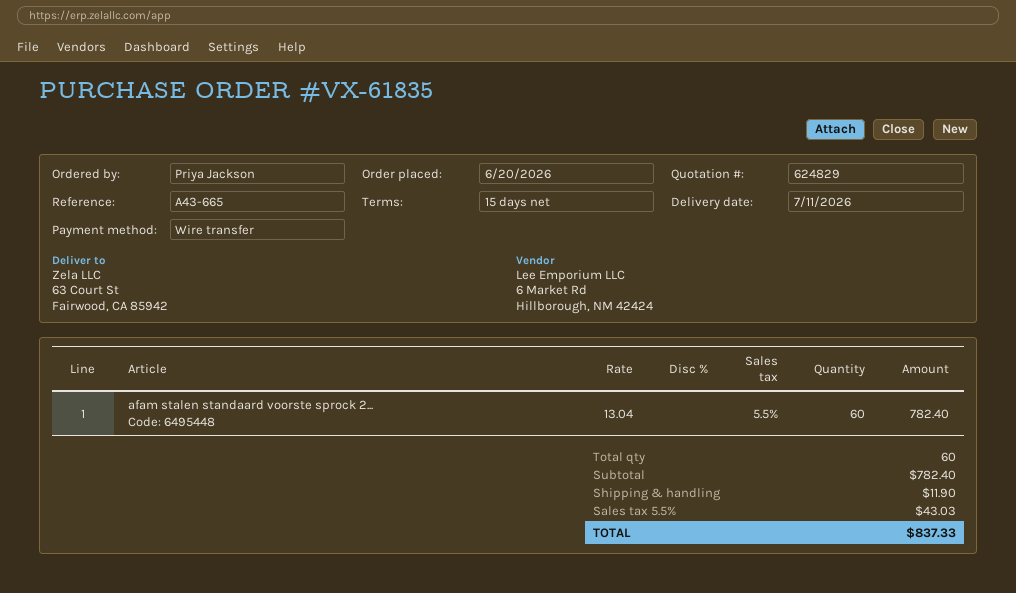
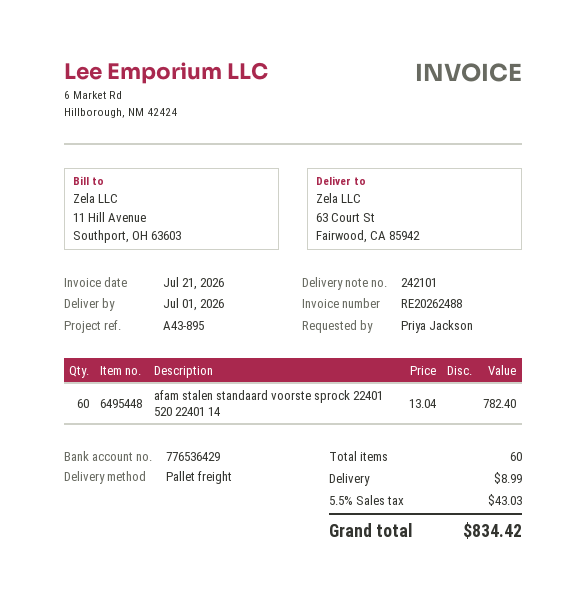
delivery date: 2026-07-11 -> 2026-07-01
reference: A43-665 -> A43-895
shipping: 11.90 -> 8.99
total: 837.33 -> 834.42

